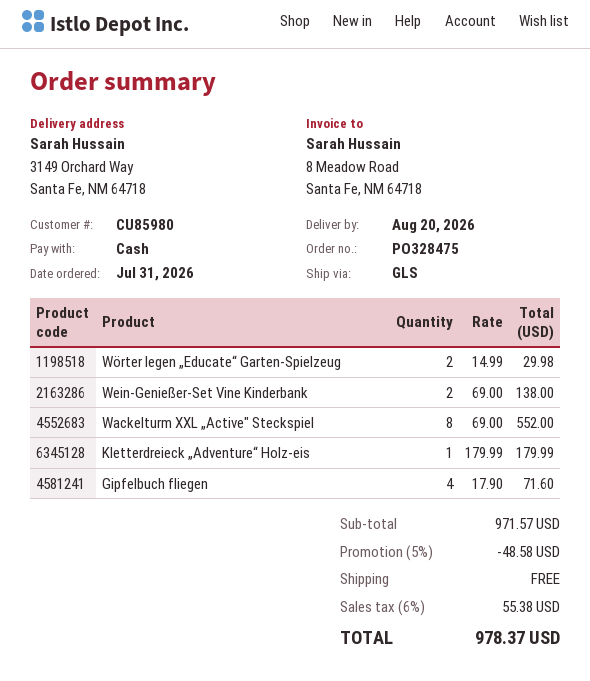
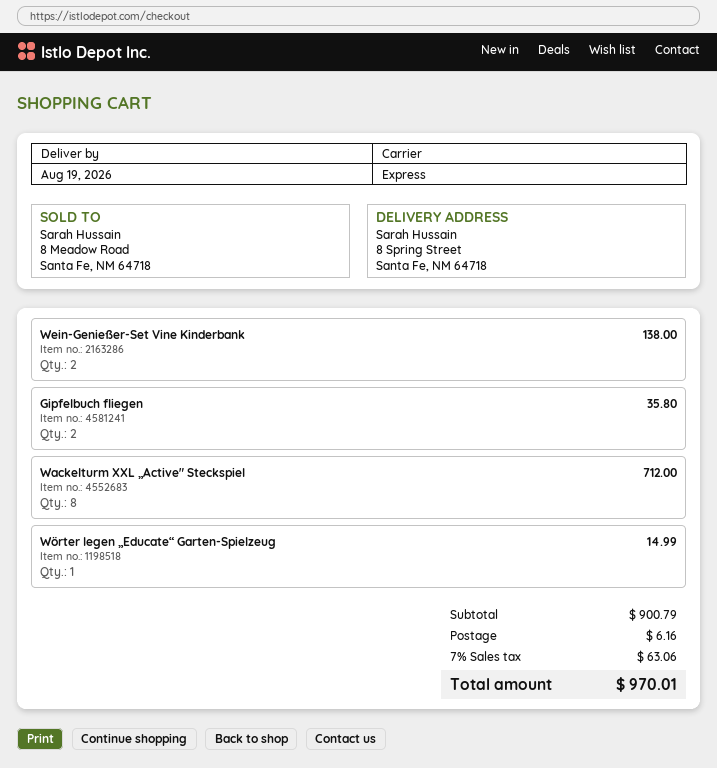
delivery date: 2026-08-20 -> 2026-08-19
shipping method: GLS -> express
ship to: 3149 Orchard Way, Santa Fe, NM 64718 -> 8 Spring Street, Santa Fe, NM 64718
Wörter legen „Educate“ Garten-Spielzeug: 2 for 29.98 -> 1 for 14.99
Wackelturm XXL „Active" Steckspiel: 8 for 552.00 -> 8 for 712.00
Kletterdreieck „Adventure“ Holz-eis: 1 for 179.99 -> none
Gipfelbuch fliegen: 4 for 71.60 -> 2 for 35.80
subtotal: 971.57 -> 900.79
discount: 5% = 48.58 -> none
shipping: 0.00 -> 6.16
tax: 6% = 55.38 -> 7% = 63.06
total: 978.37 -> 970.01

